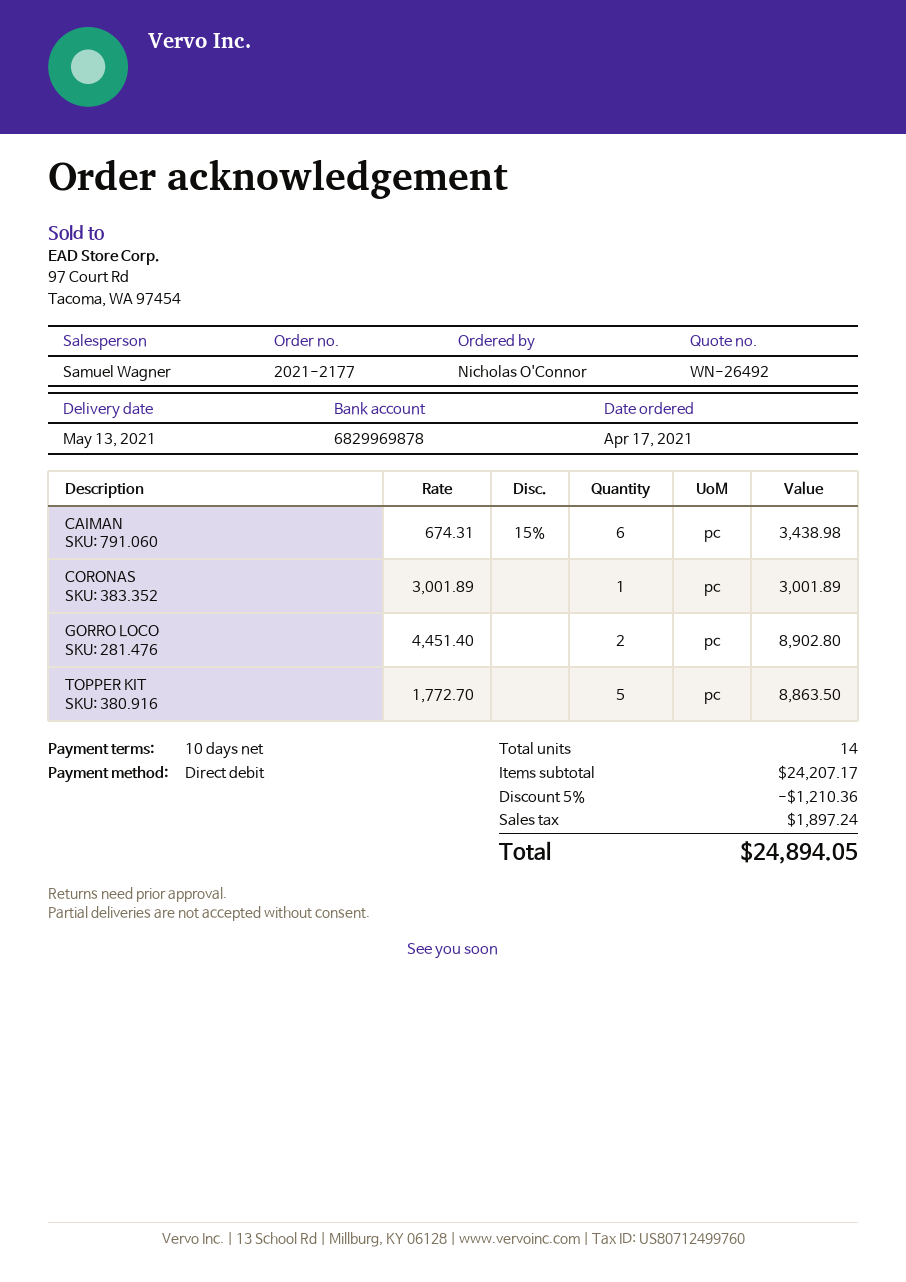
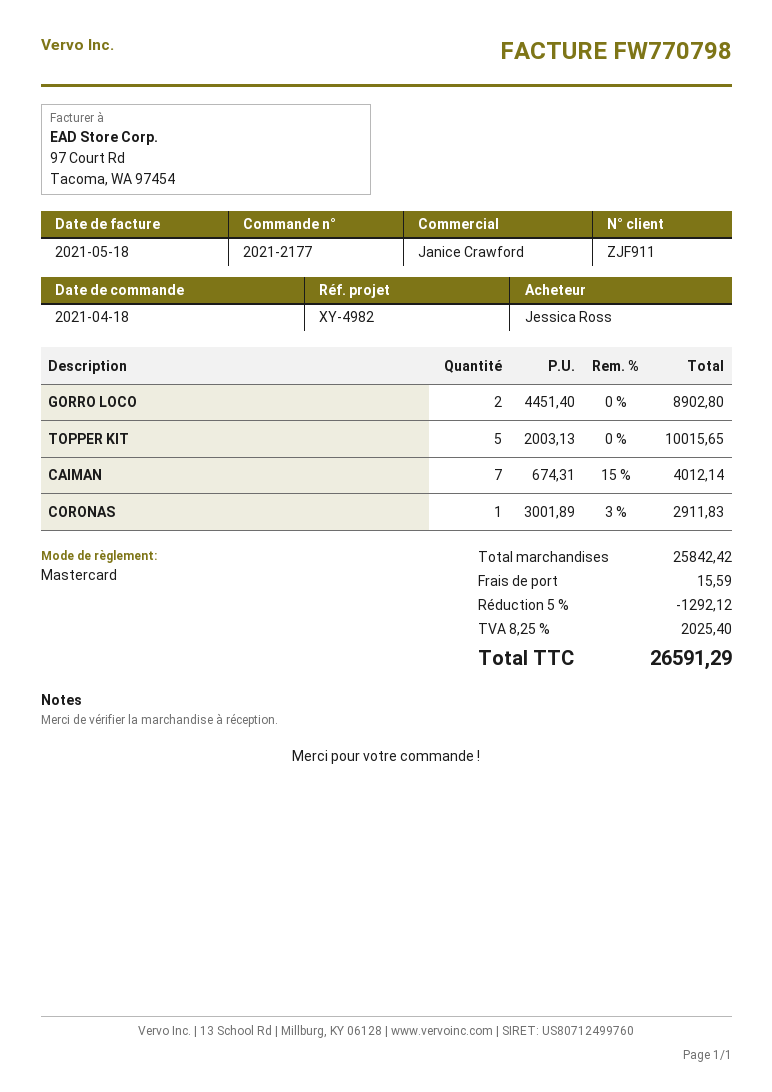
order date: 2021-04-17 -> 2021-04-18
ordered by: Nicholas O'Connor -> Jessica Ross
sales rep: Samuel Wagner -> Janice Crawford
payment method: direct debit -> Mastercard
CAIMAN: 6 x 674.31 - 15% = 3438.98 -> 7 x 674.31 - 15% = 4012.14
CORONAS: 1 x 3001.89 = 3001.89 -> 1 x 3001.89 - 3% = 2911.83
TOPPER KIT: 5 x 1772.70 = 8863.50 -> 5 x 2003.13 = 10015.65
subtotal: 24207.17 -> 25842.42
discount: 5% = 1210.36 -> 5% = 1292.12
shipping: none -> 15.59
tax: 1897.24 -> 2025.40
total: 24894.05 -> 26591.29

